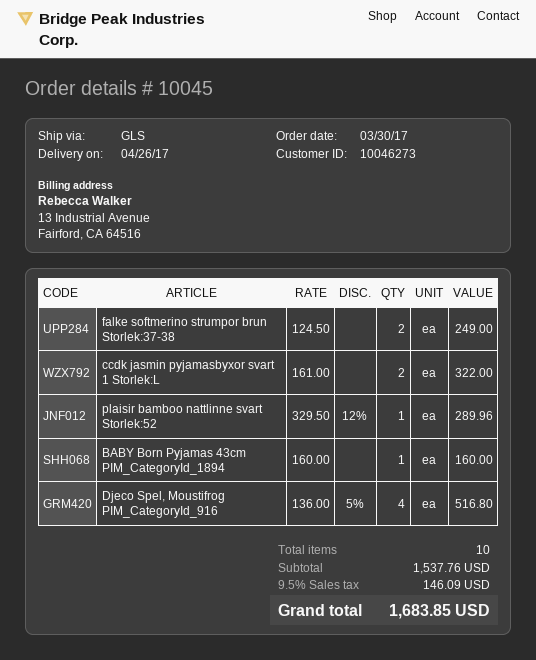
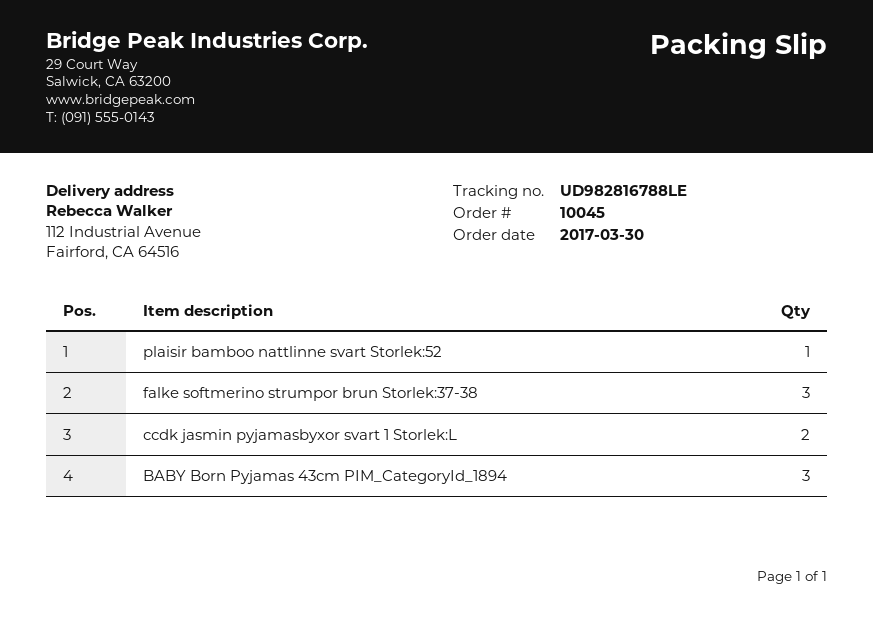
falke softmerino strumpor brun Storlek:37-38: 2 -> 3
BABY Born Pyjamas 43cm PIM_CategoryId_1894: 1 -> 3
Djeco Spel, Moustifrog PIM_CategoryId_916: 4 -> none

